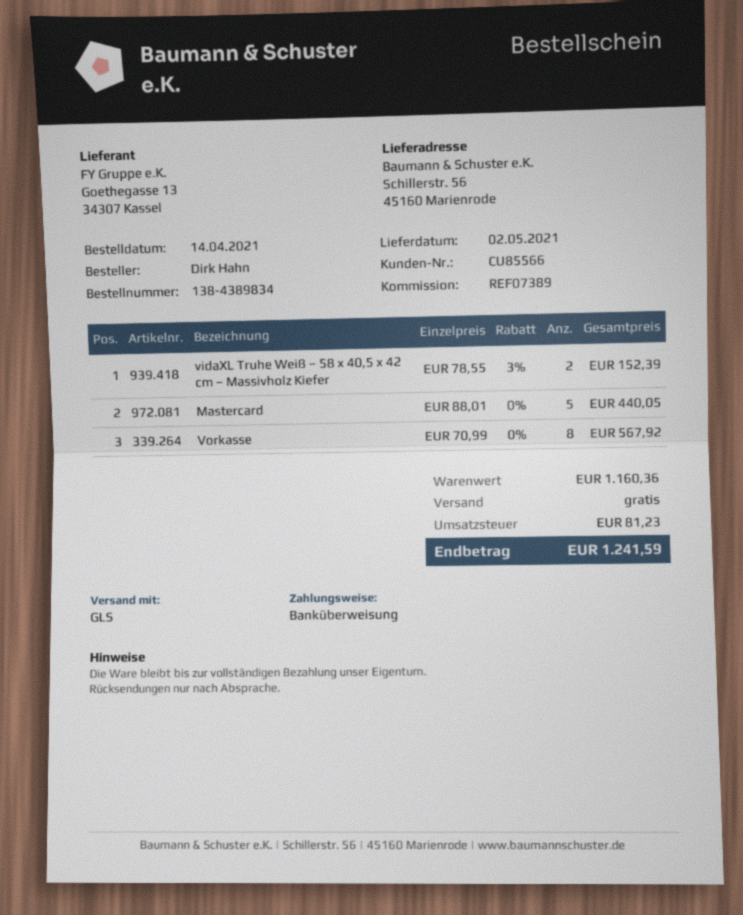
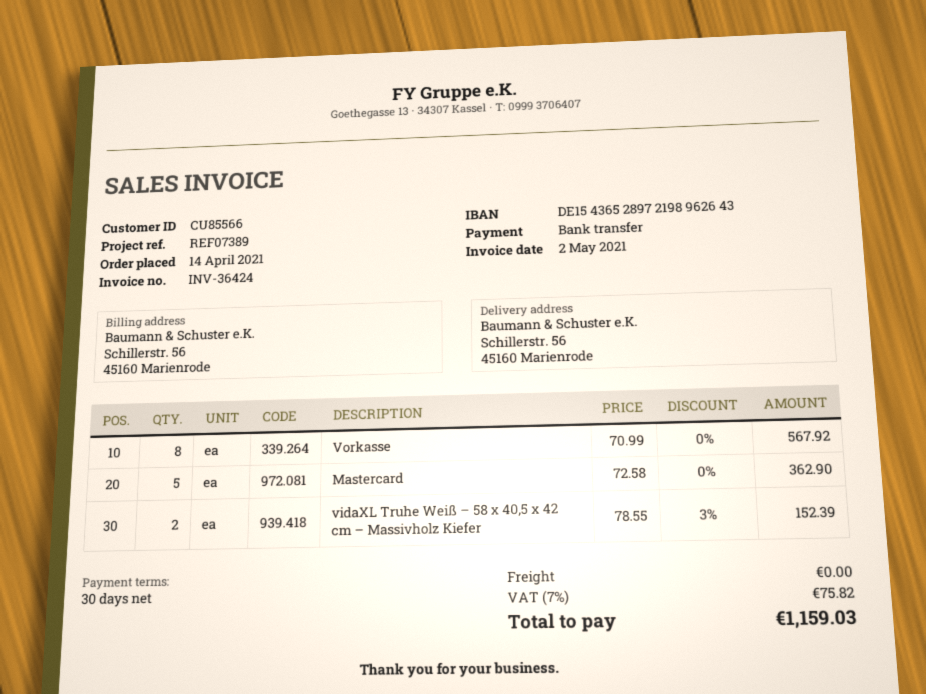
Mastercard: 5 x 88.01 = 440.05 -> 5 x 72.58 = 362.90
tax: 81.23 -> 75.82
total: 1241.59 -> 1159.03

